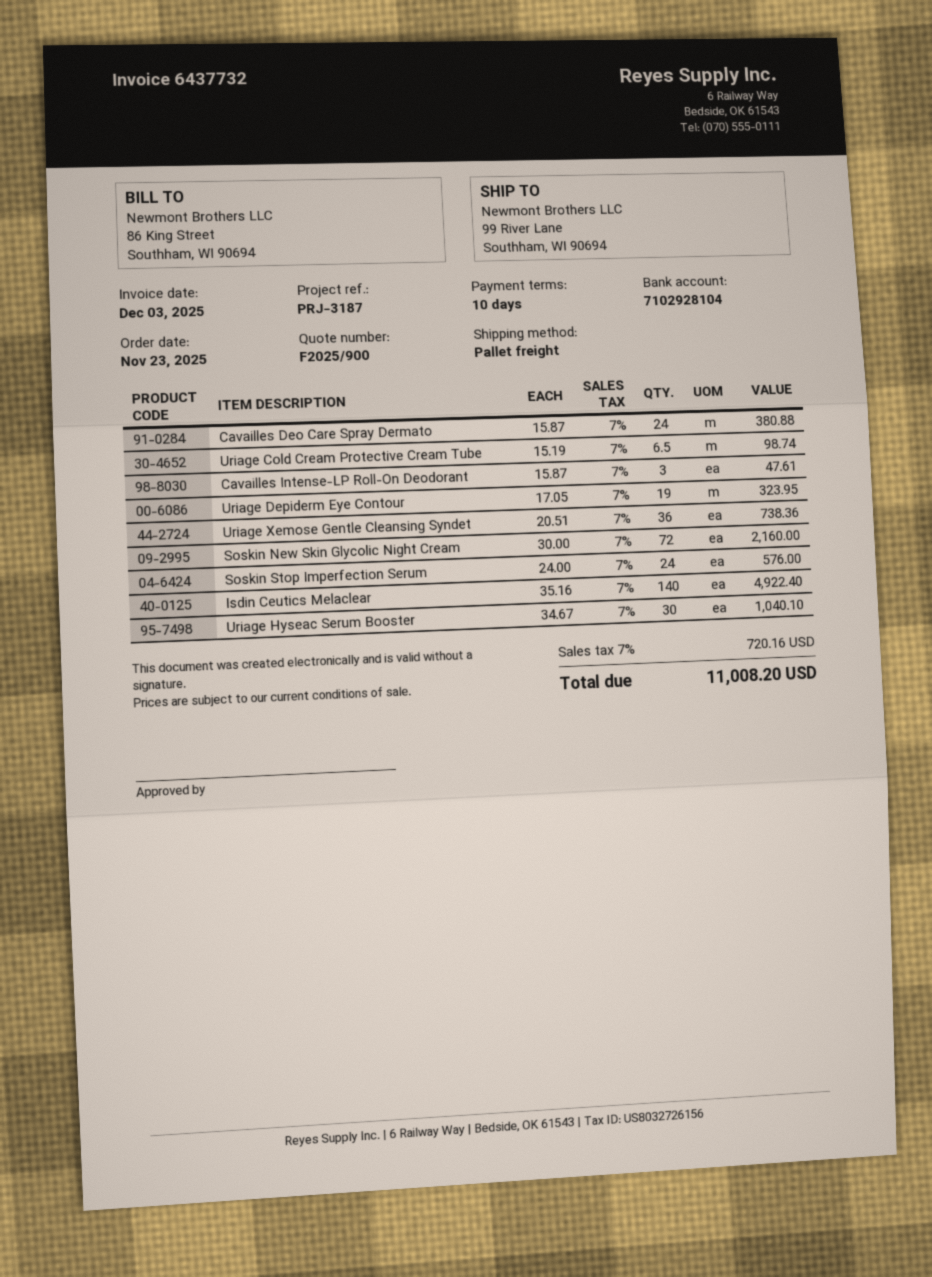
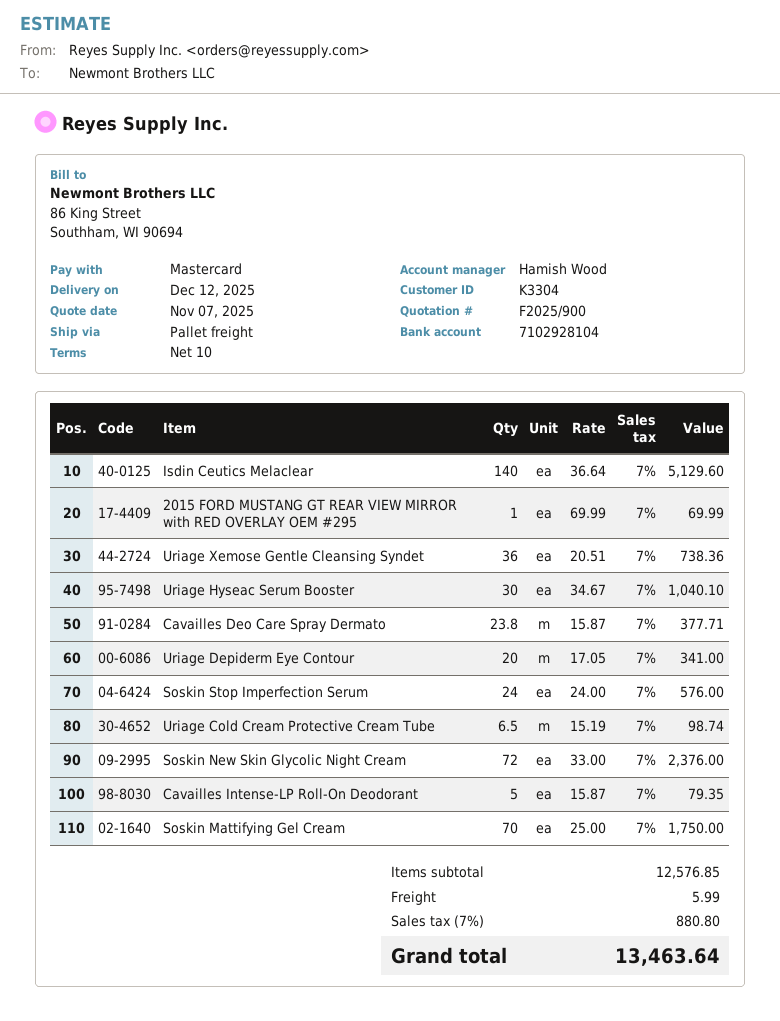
Cavailles Deo Care Spray Dermato: 24 x 15.87 = 380.88 -> 23.8 x 15.87 = 377.71
Cavailles Intense-LP Roll-On Deodorant: 3 x 15.87 = 47.61 -> 5 x 15.87 = 79.35
Uriage Depiderm Eye Contour: 19 x 17.05 = 323.95 -> 20 x 17.05 = 341.00
Soskin New Skin Glycolic Night Cream: 72 x 30.00 = 2160.00 -> 72 x 33.00 = 2376.00
Isdin Ceutics Melaclear: 140 x 35.16 = 4922.40 -> 140 x 36.64 = 5129.60
2015 FORD MUSTANG GT REAR VIEW MIRROR with RED OVERLAY OEM #295: none -> 1 x 69.99 = 69.99
Soskin Mattifying Gel Cream: none -> 70 x 25.00 = 1750.00
shipping: none -> 5.99
tax: 7% = 720.16 -> 7% = 880.80
total: 11008.20 -> 13463.64

